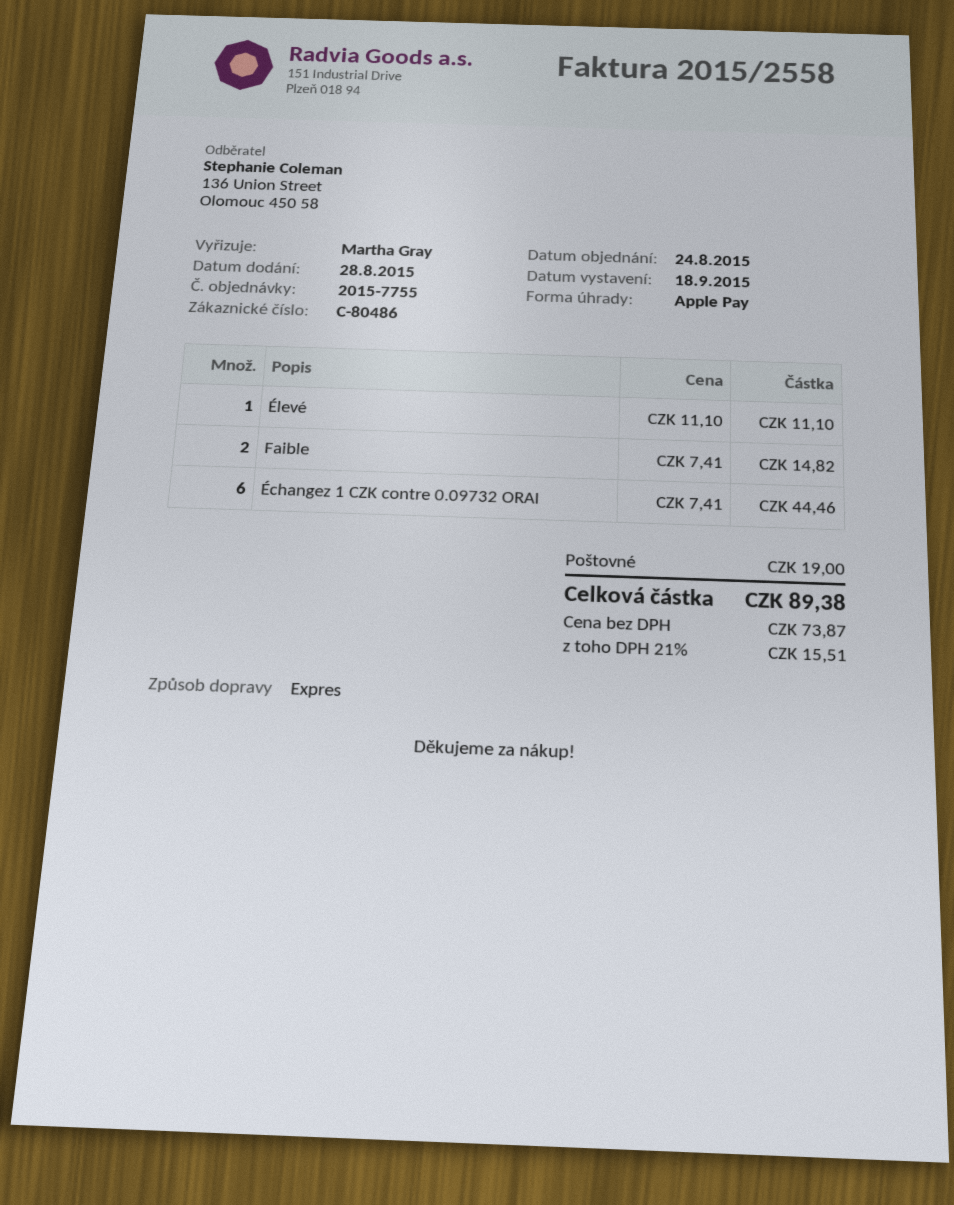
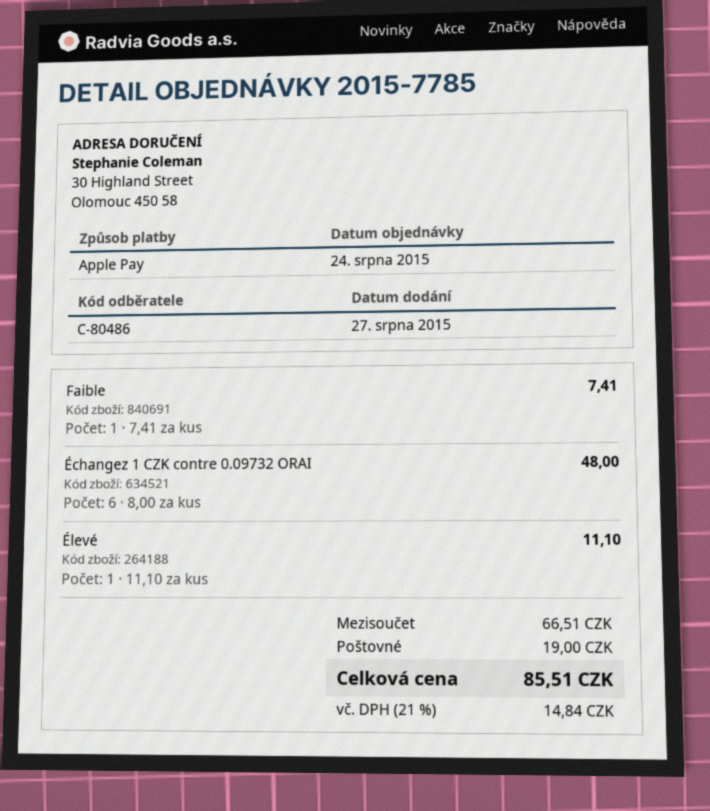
order number: 2015-7755 -> 2015-7785
delivery date: 2015-08-28 -> 2015-08-27
Faible: 2 x 7.41 = 14.82 -> 1 x 7.41 = 7.41
Échangez 1 CZK contre 0.09732 ORAI: 6 x 7.41 = 44.46 -> 6 x 8.00 = 48.00
tax: 21% = 15.51 -> 21% = 14.84
total: 89.38 -> 85.51

